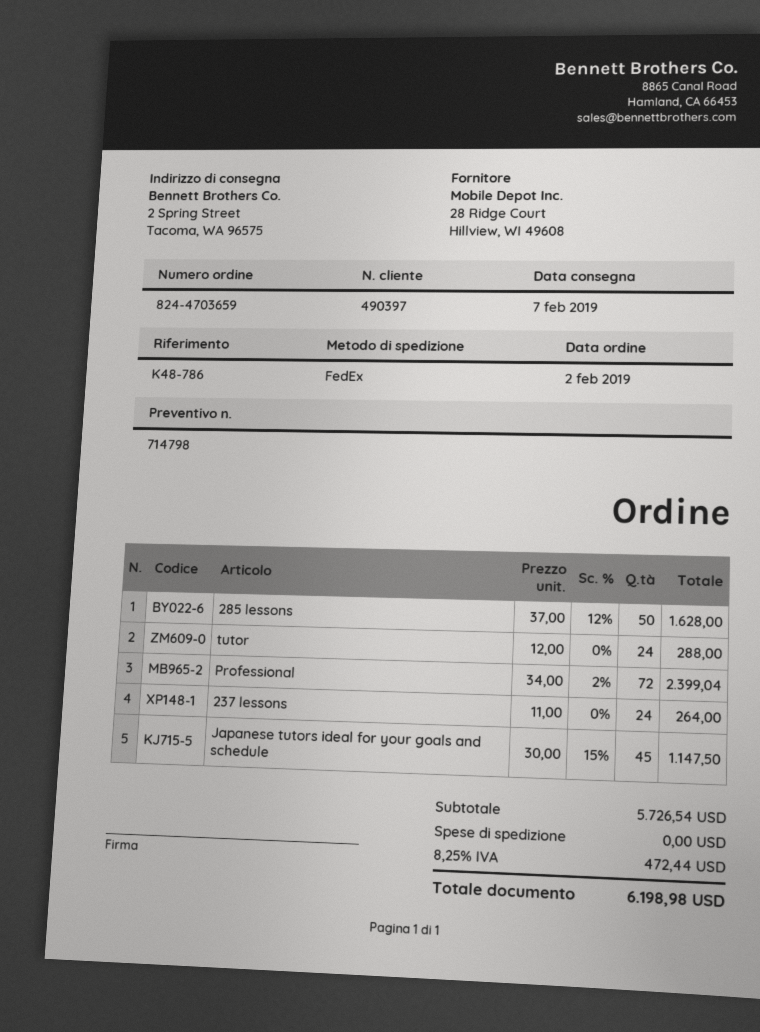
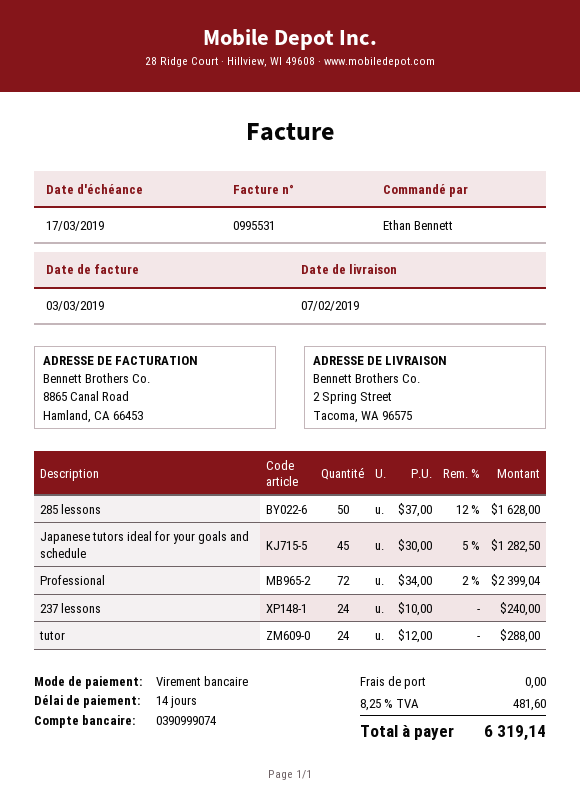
237 lessons: 24 x 11.00 = 264.00 -> 24 x 10.00 = 240.00
Japanese tutors ideal for your goals and schedule: 45 x 30.00 - 15% = 1147.50 -> 45 x 30.00 - 5% = 1282.50
tax: 8.25% = 472.44 -> 8.25% = 481.60
total: 6198.98 -> 6319.14

